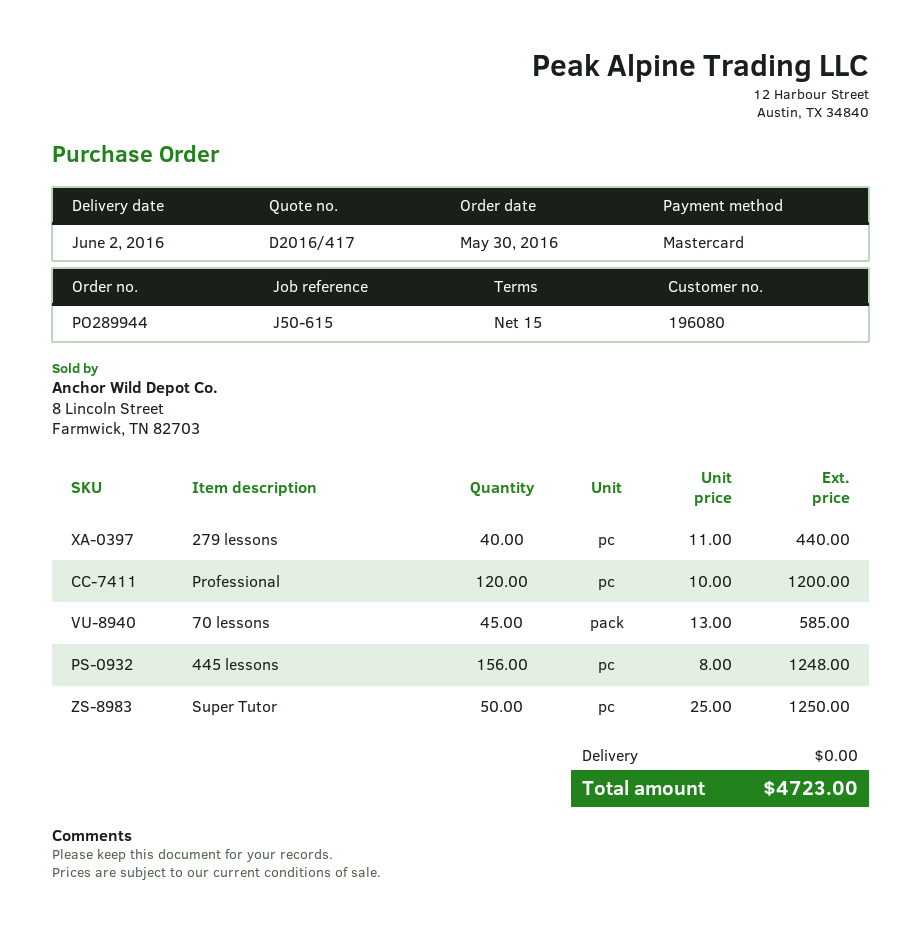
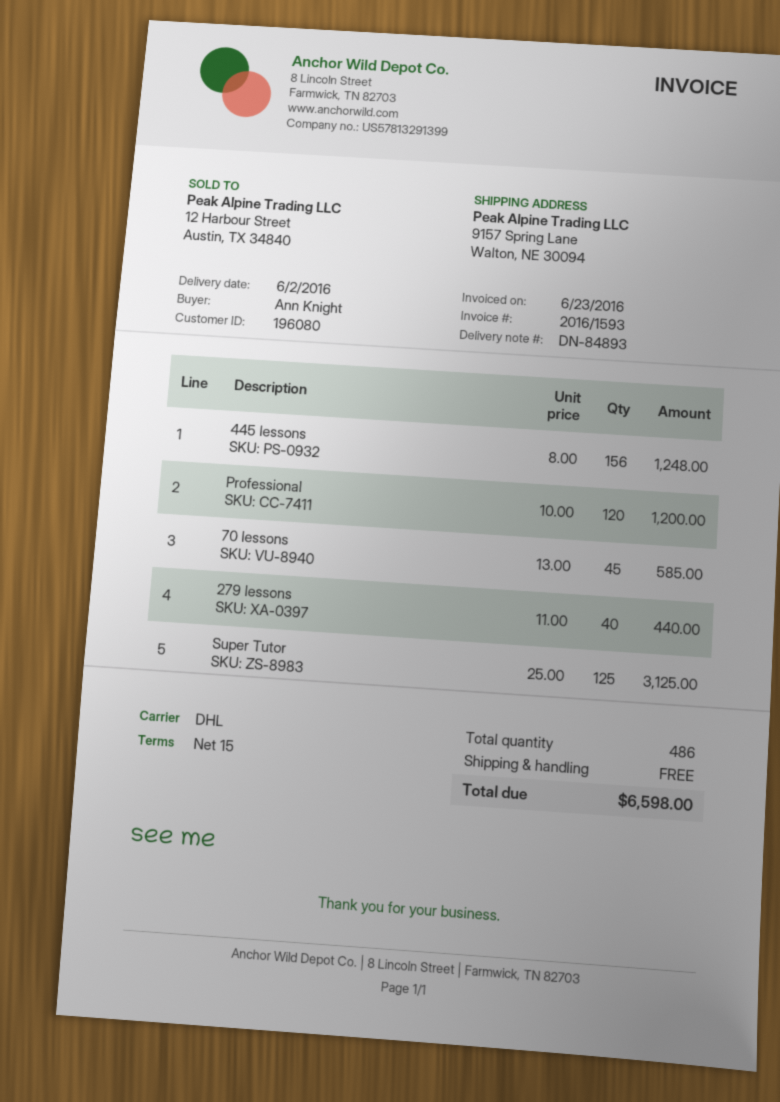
Super Tutor: 50 x 25.00 = 1250.00 -> 125 x 25.00 = 3125.00
total: 4723.00 -> 6598.00

